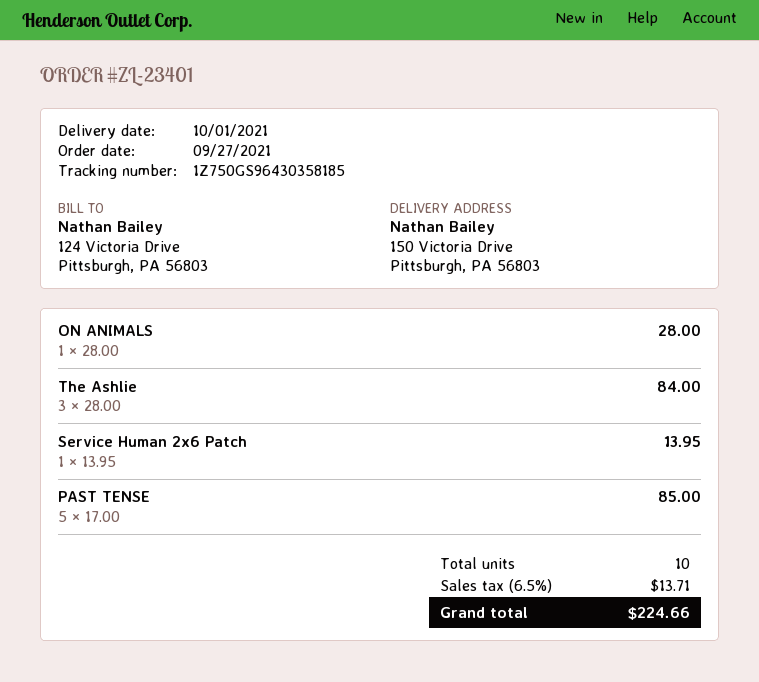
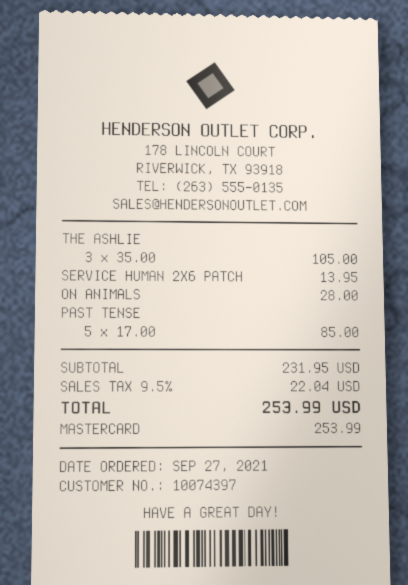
The Ashlie: 3 x 28.00 = 84.00 -> 3 x 35.00 = 105.00
tax: 6.5% = 13.71 -> 9.5% = 22.04
total: 224.66 -> 253.99

